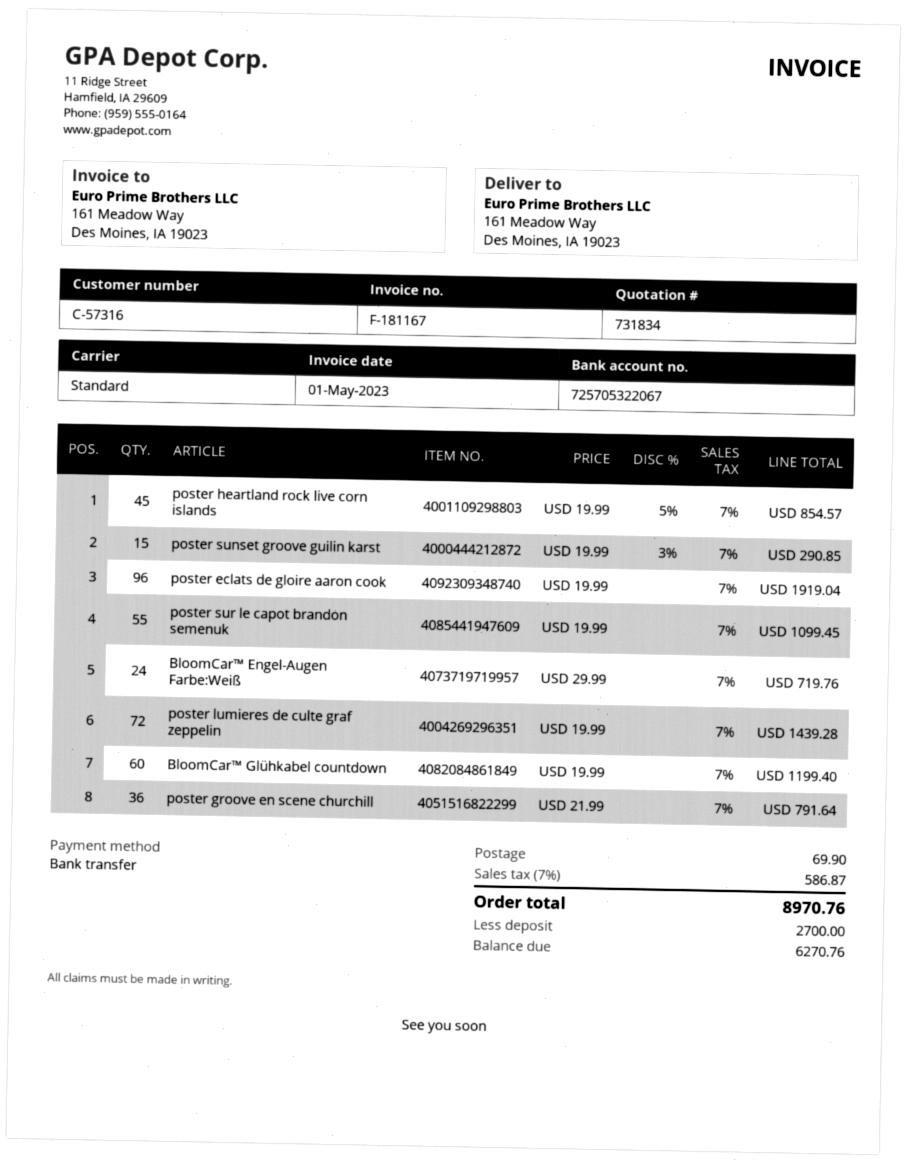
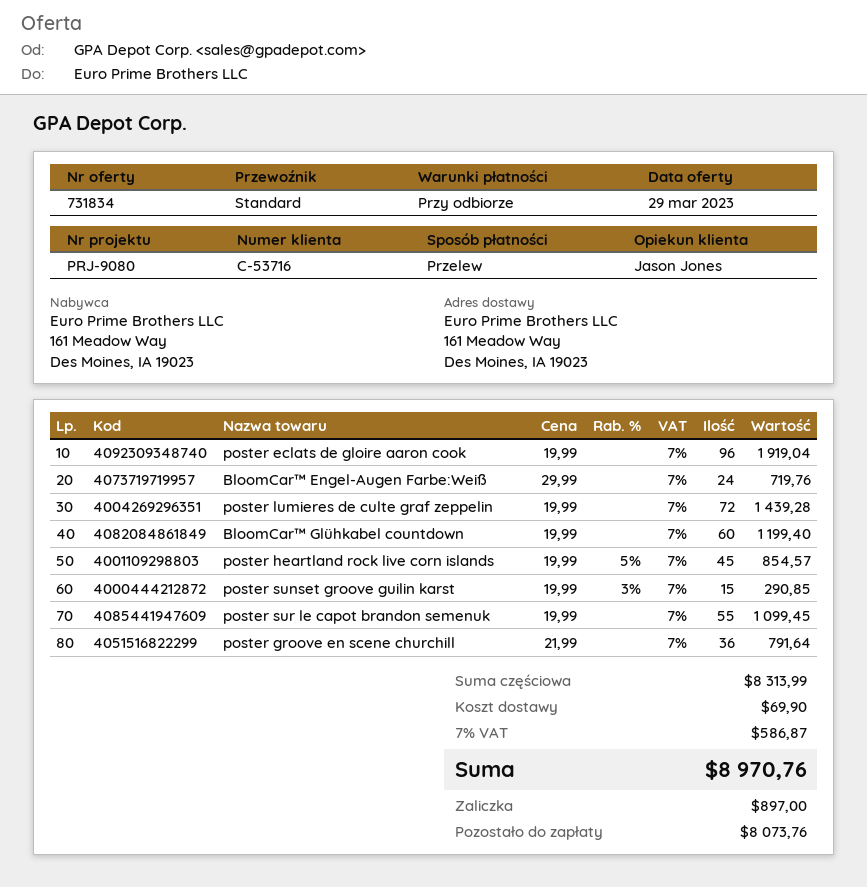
customer number: C-57316 -> C-53716
deposit: 2700.00 -> 897.00
balance: 6270.76 -> 8073.76

